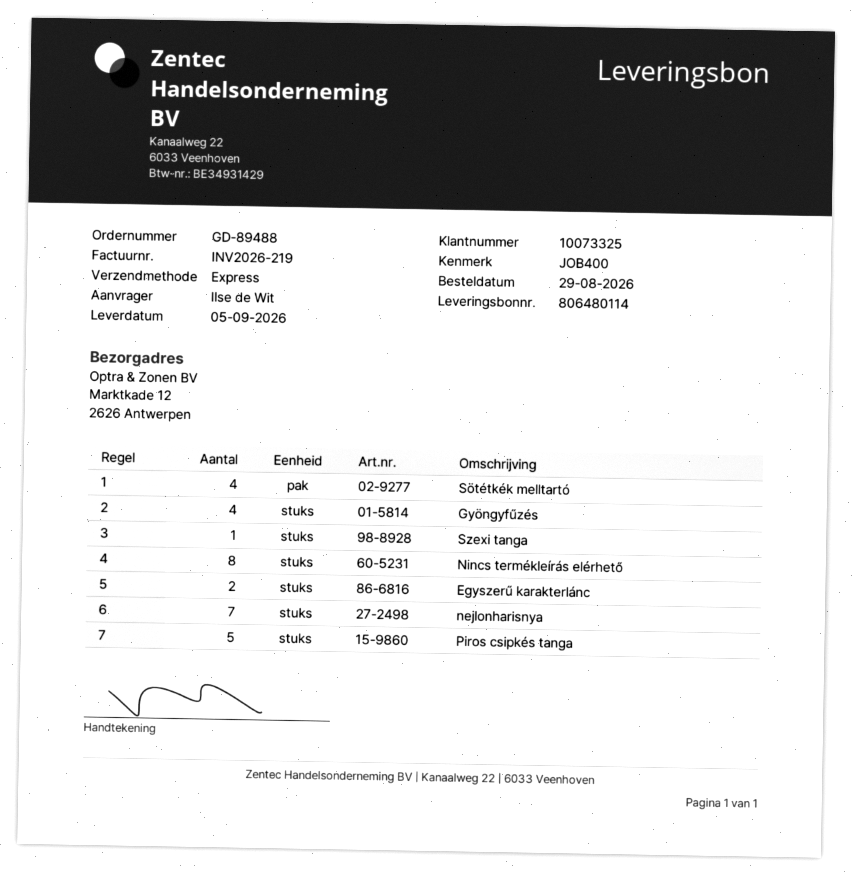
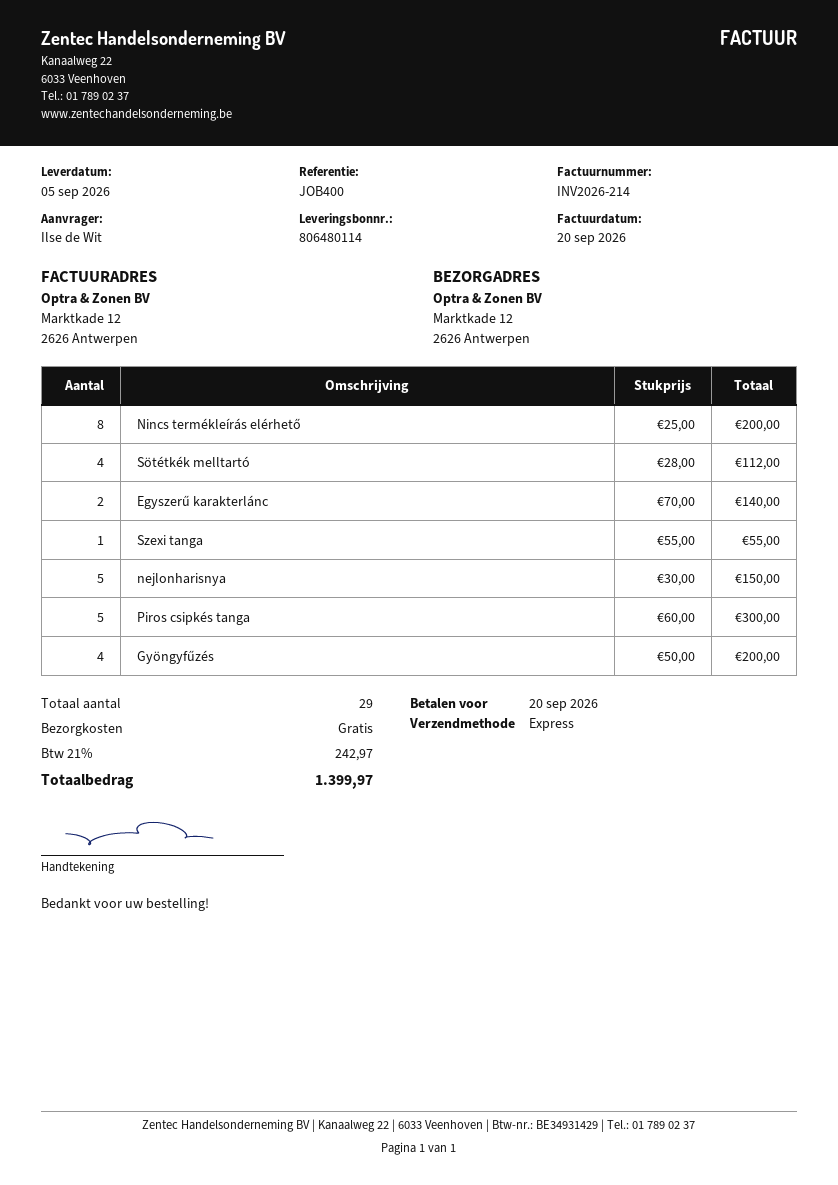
invoice number: INV2026-219 -> INV2026-214
nejlonharisnya: 7 -> 5

